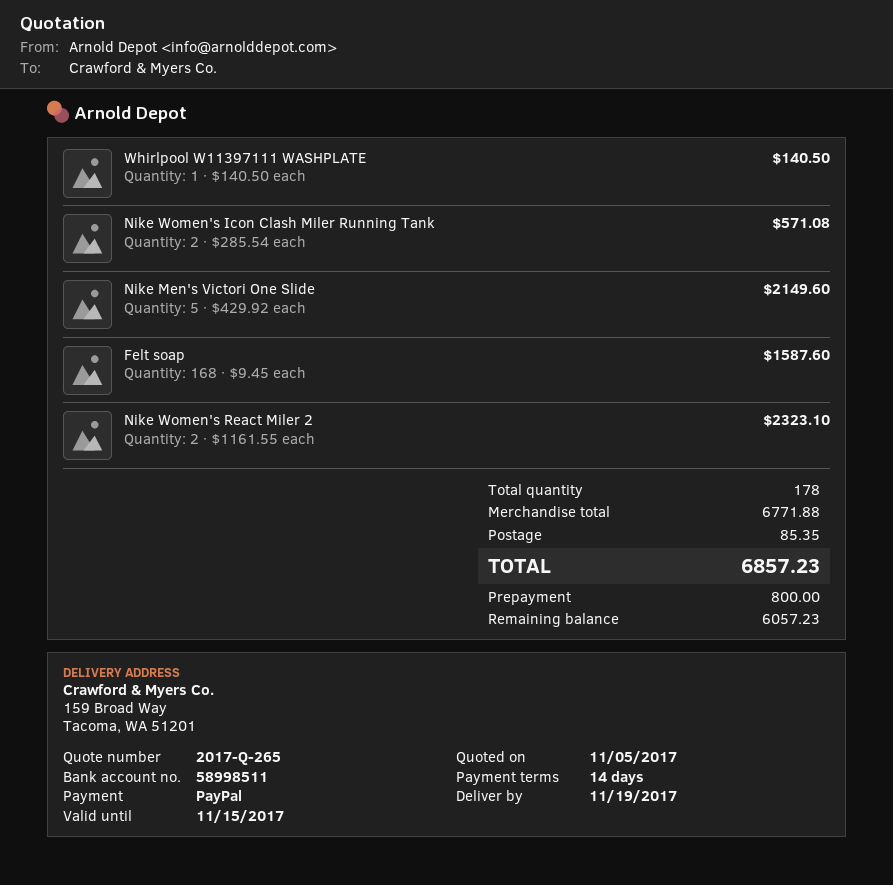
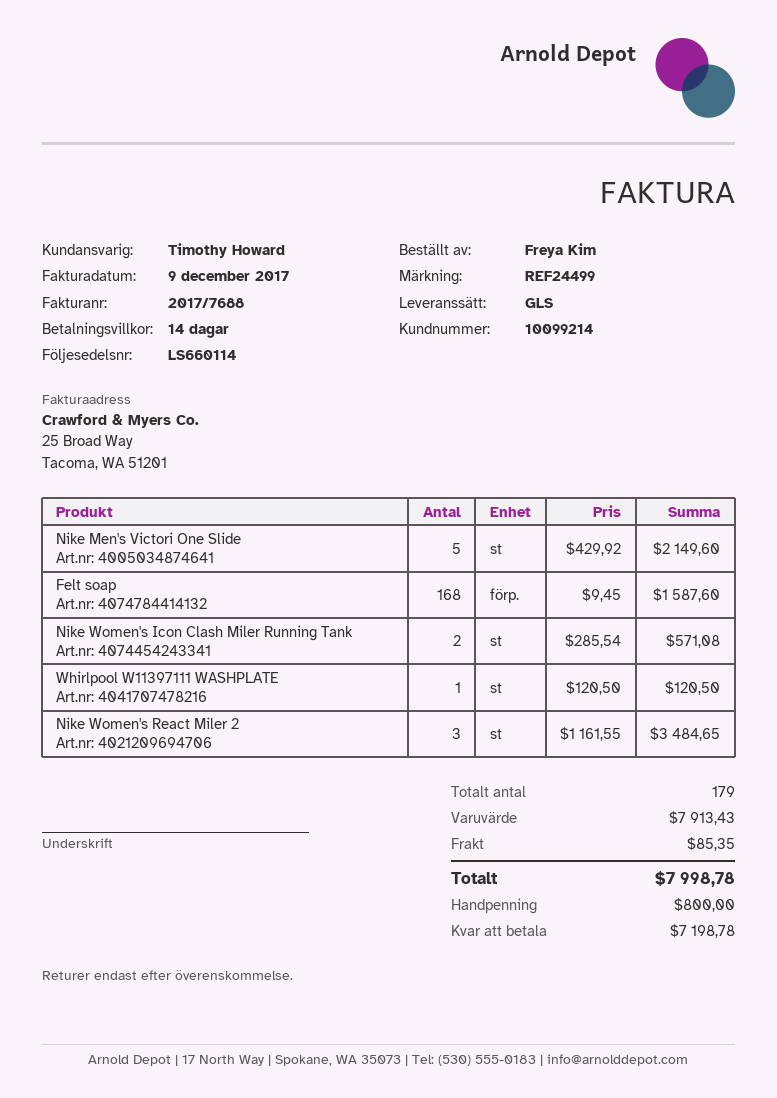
Whirlpool W11397111 WASHPLATE: 1 x 140.50 = 140.50 -> 1 x 120.50 = 120.50
Nike Women's React Miler 2: 2 x 1161.55 = 2323.10 -> 3 x 1161.55 = 3484.65
total quantity: 178 -> 179
subtotal: 6771.88 -> 7913.43
total: 6857.23 -> 7998.78
balance: 6057.23 -> 7198.78

